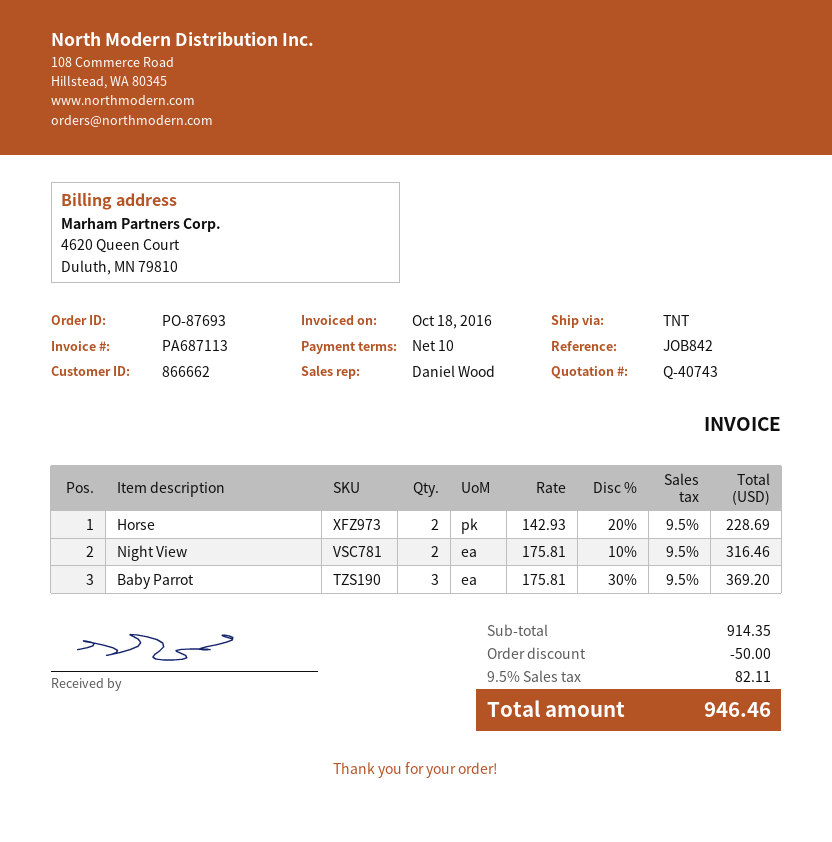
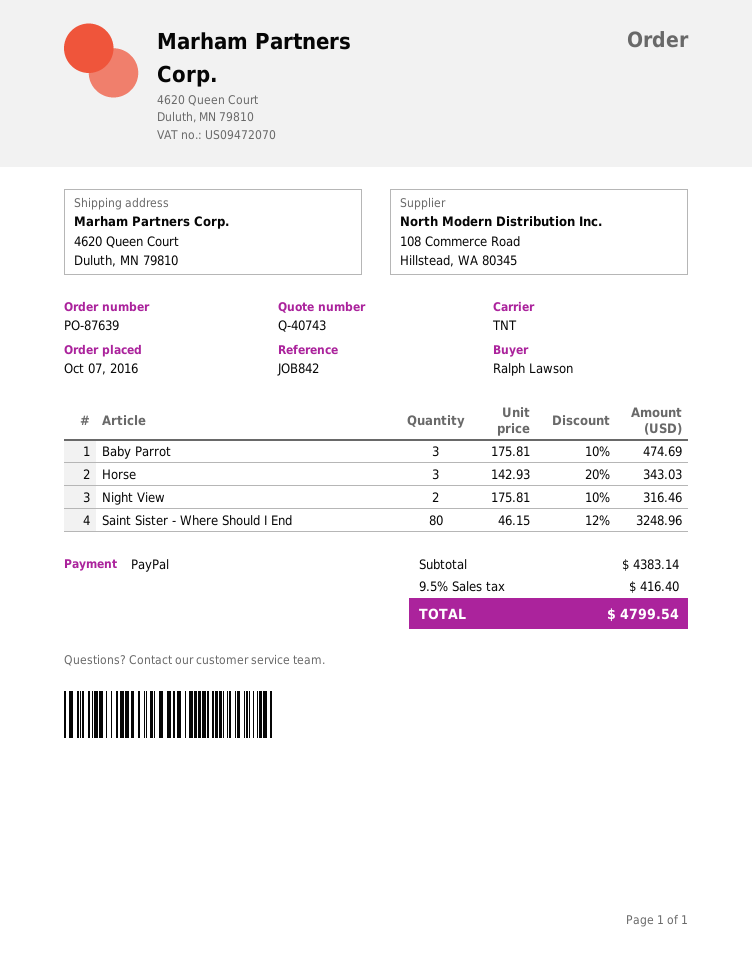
order number: PO-87693 -> PO-87639
Horse: 2 x 142.93 - 20% = 228.69 -> 3 x 142.93 - 20% = 343.03
Baby Parrot: 3 x 175.81 - 30% = 369.20 -> 3 x 175.81 - 10% = 474.69
Saint Sister - Where Should I End: none -> 80 x 46.15 - 12% = 3248.96
subtotal: 914.35 -> 4383.14
discount: 50.00 -> none
tax: 9.5% = 82.11 -> 9.5% = 416.40
total: 946.46 -> 4799.54

